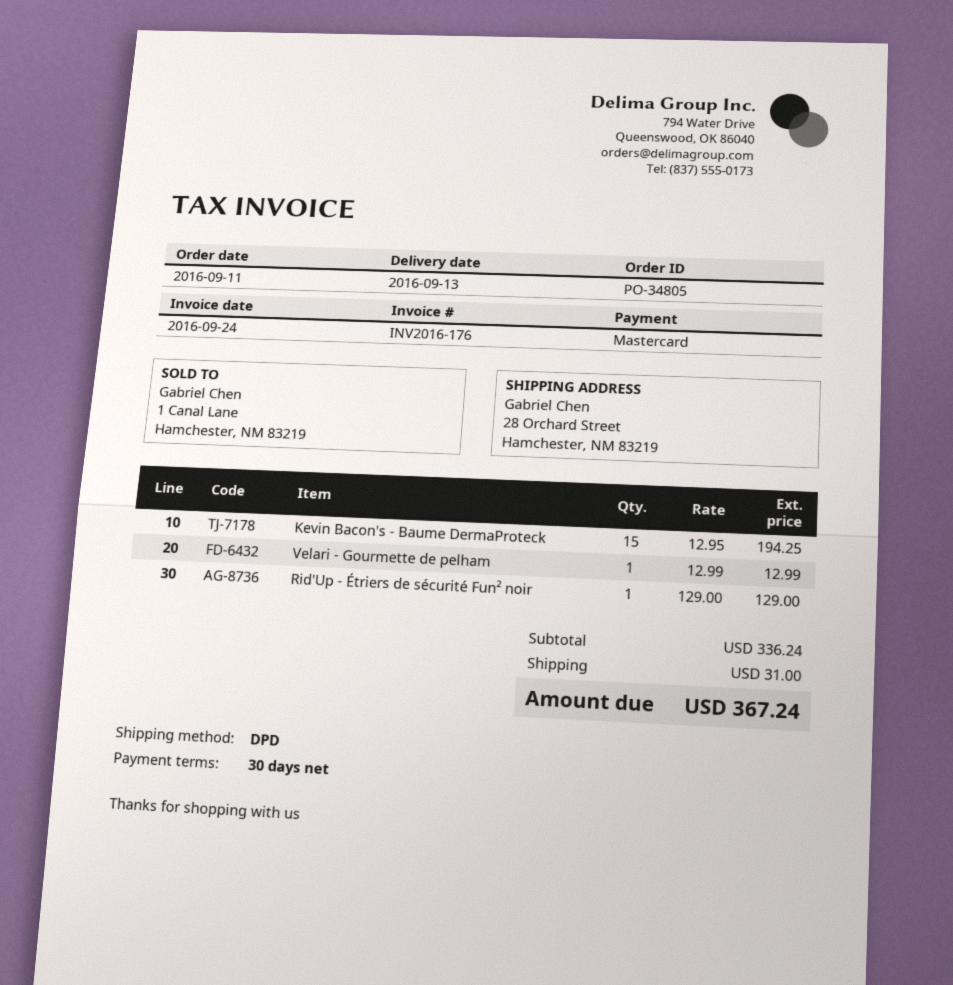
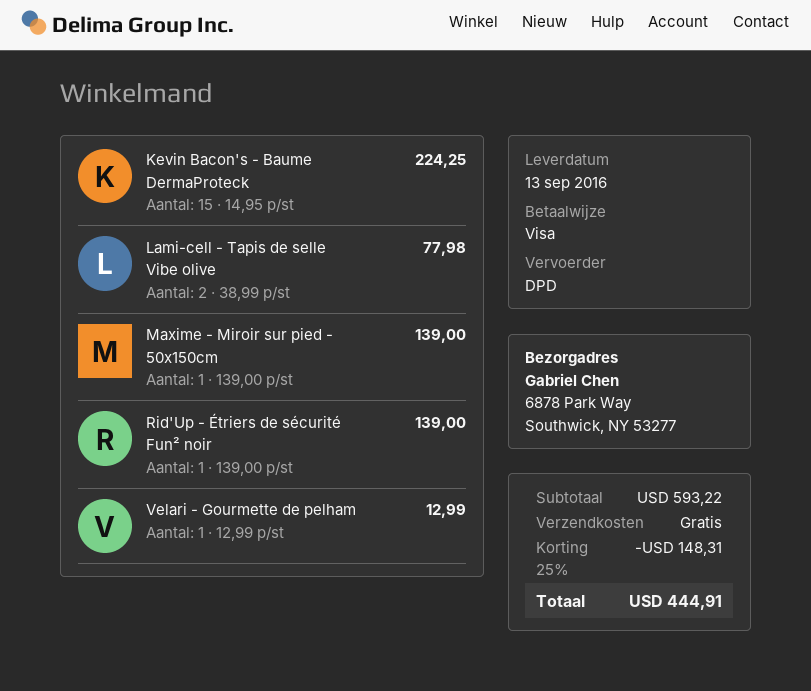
payment method: Mastercard -> Visa
ship to: 28 Orchard Street, Hamchester, NM 83219 -> 6878 Park Way, Southwick, NY 53277
Kevin Bacon's - Baume DermaProteck: 15 x 12.95 = 194.25 -> 15 x 14.95 = 224.25
Rid'Up - Étriers de sécurité Fun² noir: 1 x 129.00 = 129.00 -> 1 x 139.00 = 139.00
Lami-cell - Tapis de selle Vibe olive: none -> 2 x 38.99 = 77.98
Maxime - Miroir sur pied - 50x150cm: none -> 1 x 139.00 = 139.00
subtotal: 336.24 -> 593.22
discount: none -> 25% = 148.31
shipping: 31.00 -> 0.00
total: 367.24 -> 444.91

